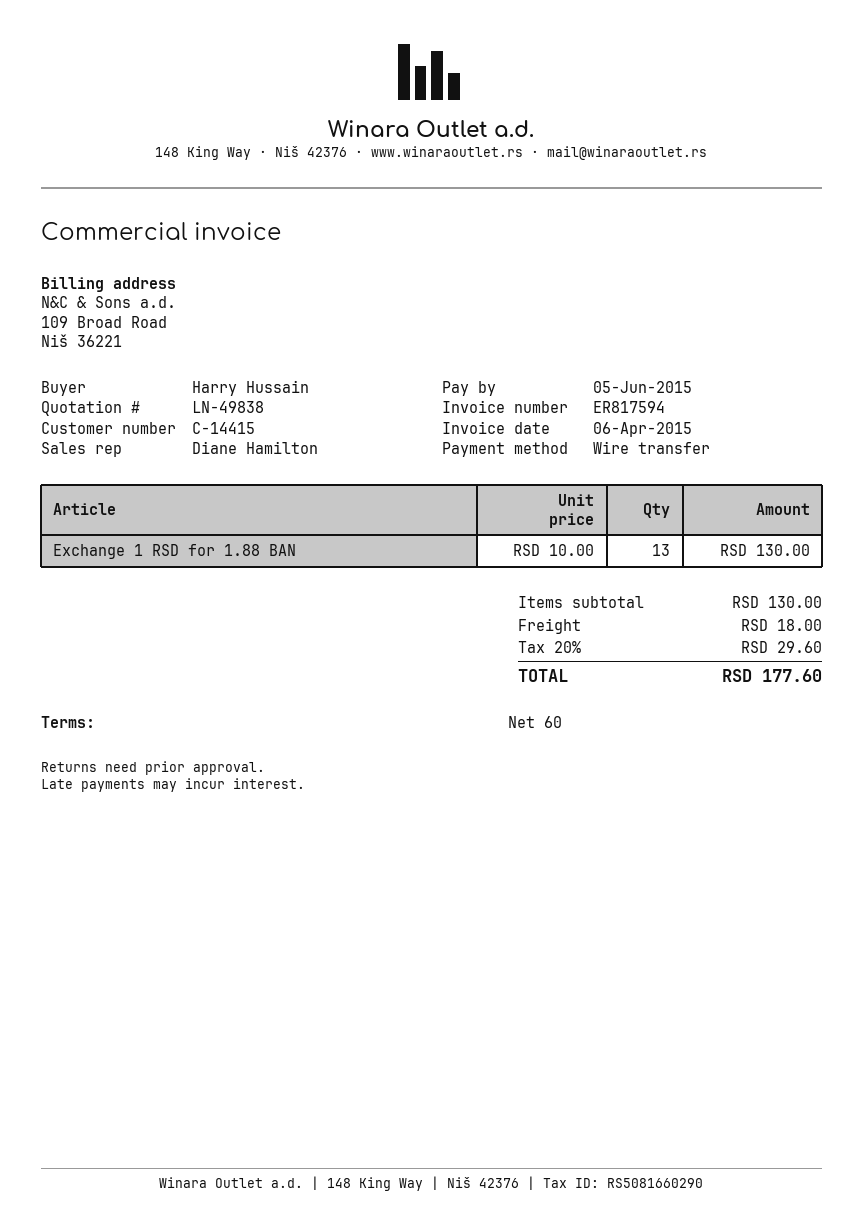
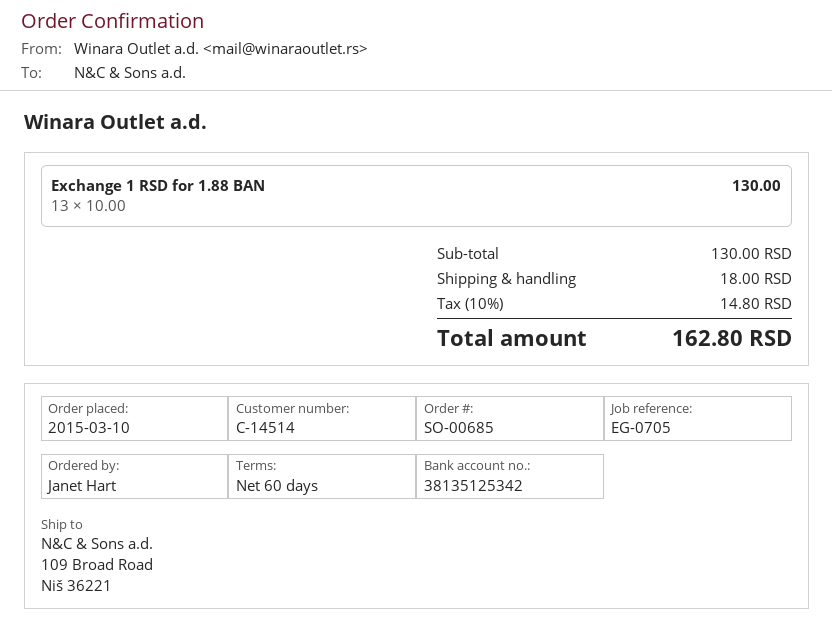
customer number: C-14415 -> C-14514
ordered by: Harry Hussain -> Janet Hart
tax: 20% = 29.60 -> 10% = 14.80
total: 177.60 -> 162.80

